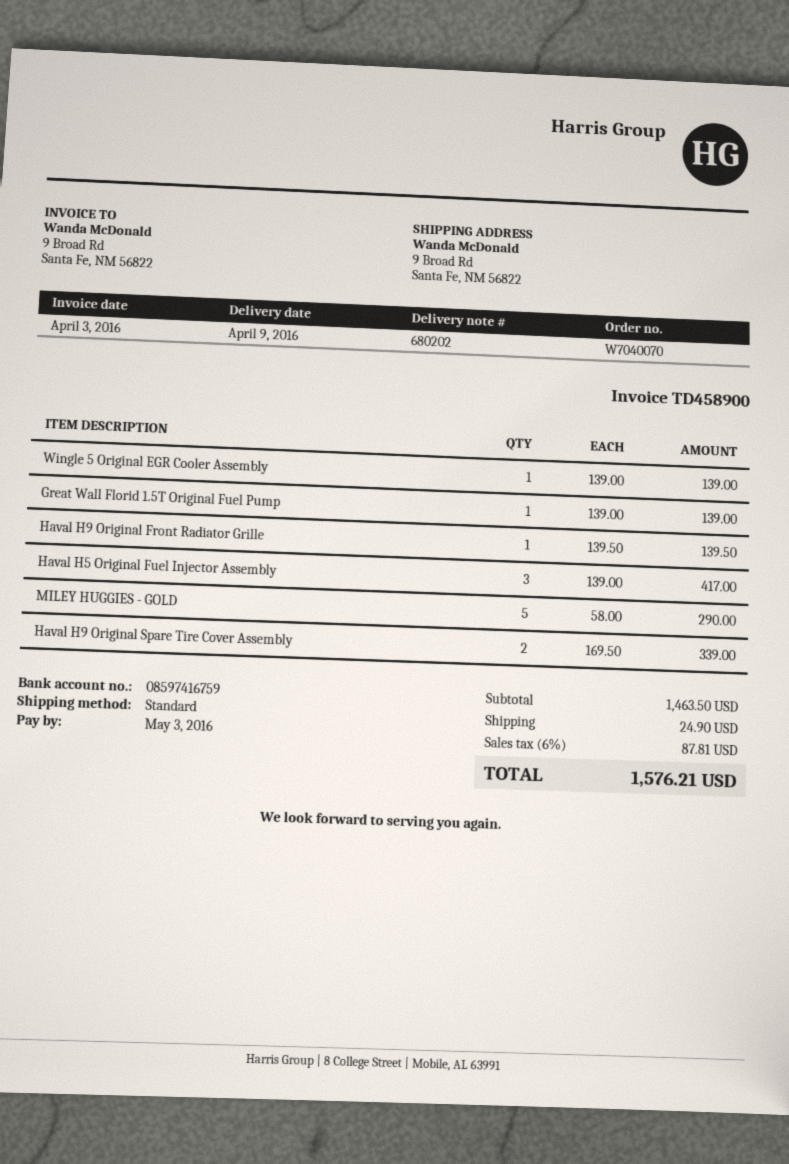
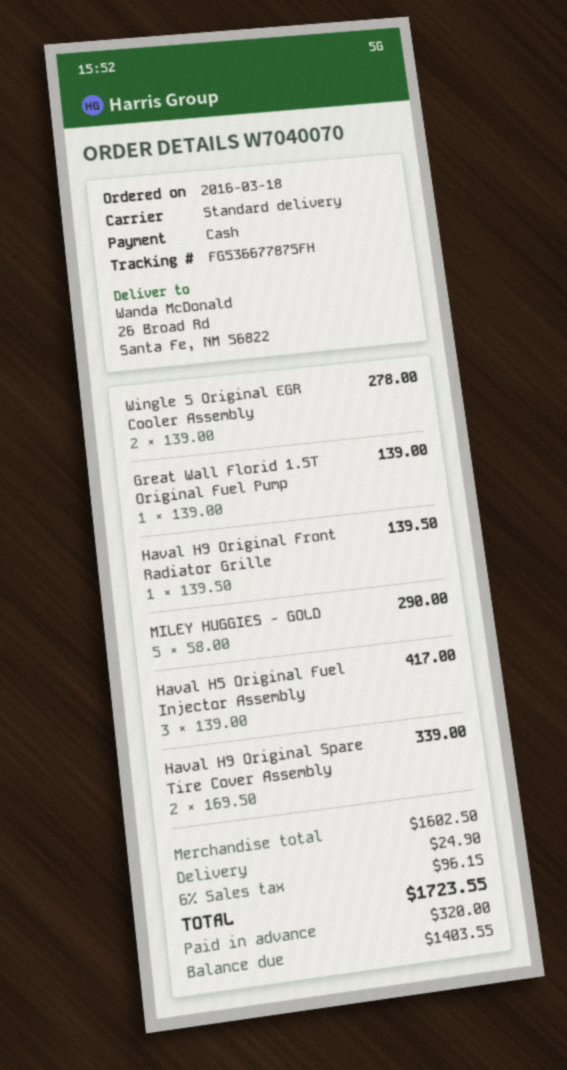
ship to: 9 Broad Rd, Santa Fe, NM 56822 -> 26 Broad Rd, Santa Fe, NM 56822
Wingle 5 Original EGR Cooler Assembly: 1 x 139.00 = 139.00 -> 2 x 139.00 = 278.00
subtotal: 1463.50 -> 1602.50
tax: 6% = 87.81 -> 6% = 96.15
total: 1576.21 -> 1723.55

